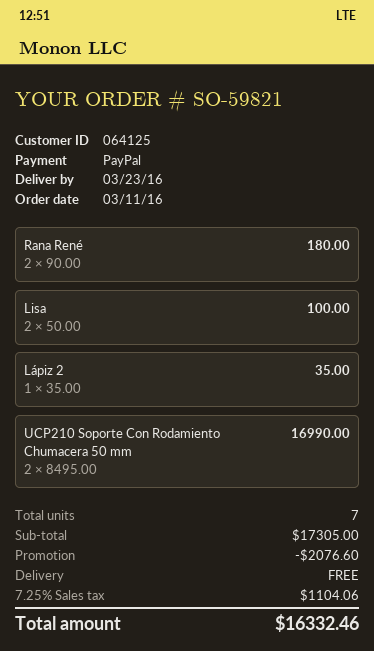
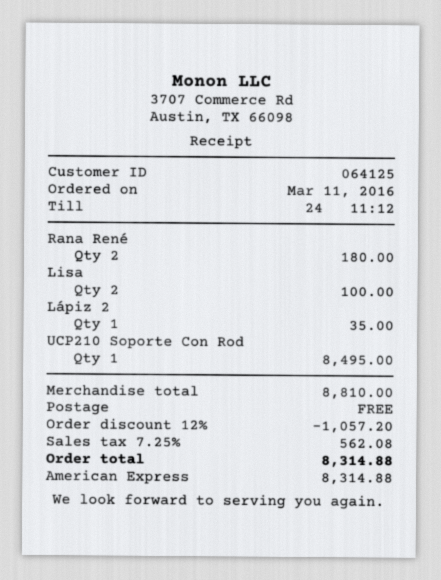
payment method: PayPal -> American Express
UCP210 Soporte Con Rodamiento Chumacera 50 mm: 2 for 16990.00 -> 1 for 8495.00
subtotal: 17305.00 -> 8810.00
discount: 2076.60 -> 1057.20
tax: 7.25% = 1104.06 -> 7.25% = 562.08
total: 16332.46 -> 8314.88

